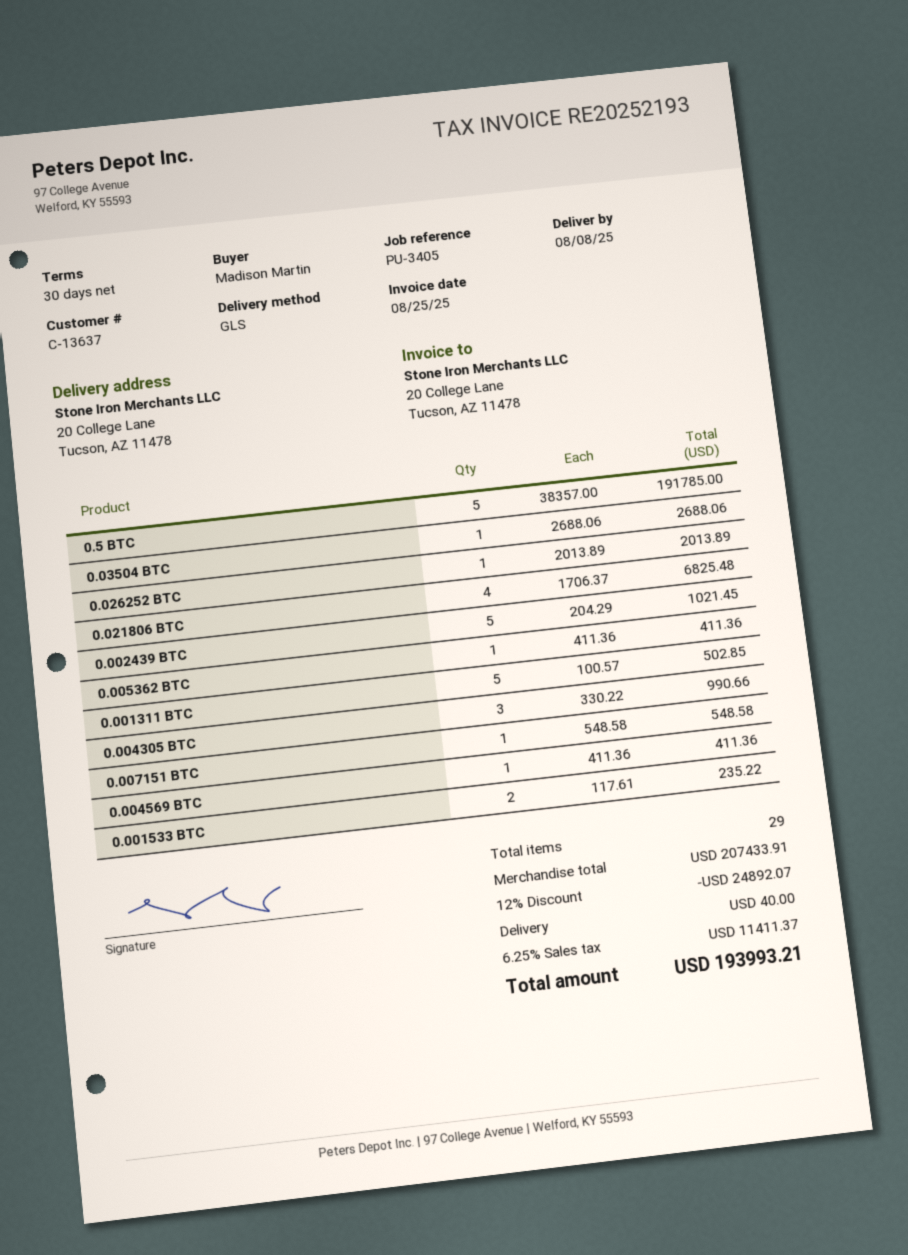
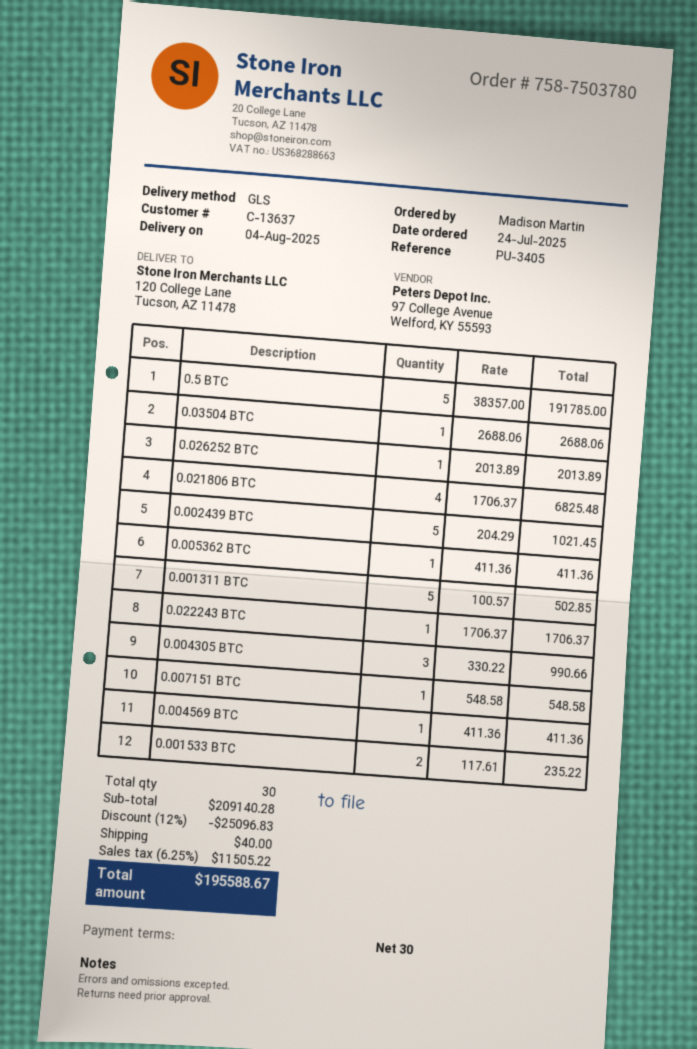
delivery date: 2025-08-08 -> 2025-08-04
ship to: 20 College Lane, Tucson, AZ 11478 -> 120 College Lane, Tucson, AZ 11478
0.022243 BTC: none -> 1 x 1706.37 = 1706.37
total quantity: 29 -> 30
subtotal: 207433.91 -> 209140.28
discount: 12% = 24892.07 -> 12% = 25096.83
tax: 6.25% = 11411.37 -> 6.25% = 11505.22
total: 193993.21 -> 195588.67

